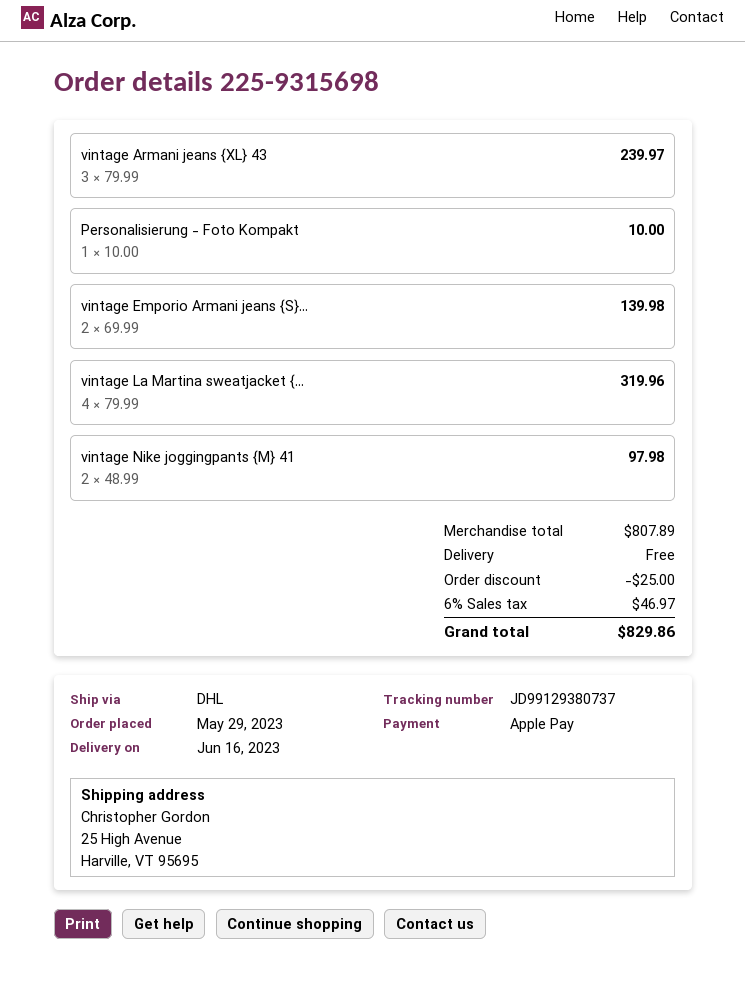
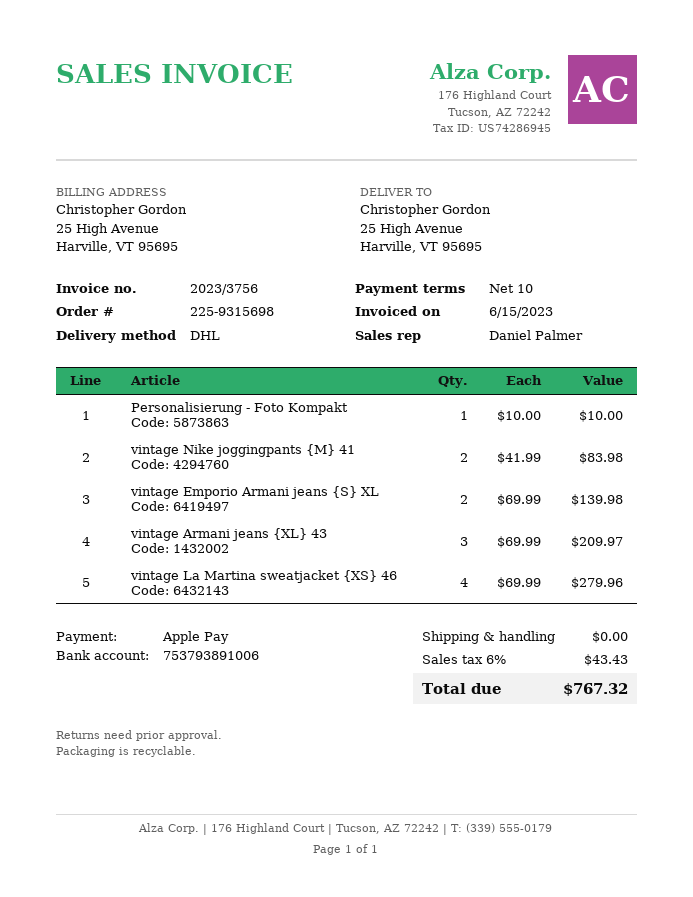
vintage Armani jeans {XL} 43: 3 x 79.99 = 239.97 -> 3 x 69.99 = 209.97
vintage La Martina sweatjacket {...: 4 x 79.99 = 319.96 -> 4 x 69.99 = 279.96
vintage Nike joggingpants {M} 41: 2 x 48.99 = 97.98 -> 2 x 41.99 = 83.98
discount: 25.00 -> none
tax: 6% = 46.97 -> 6% = 43.43
total: 829.86 -> 767.32

